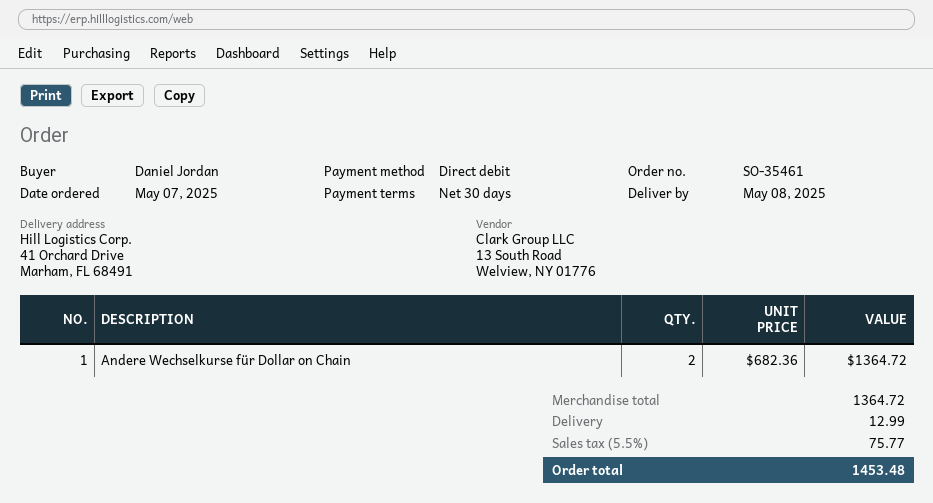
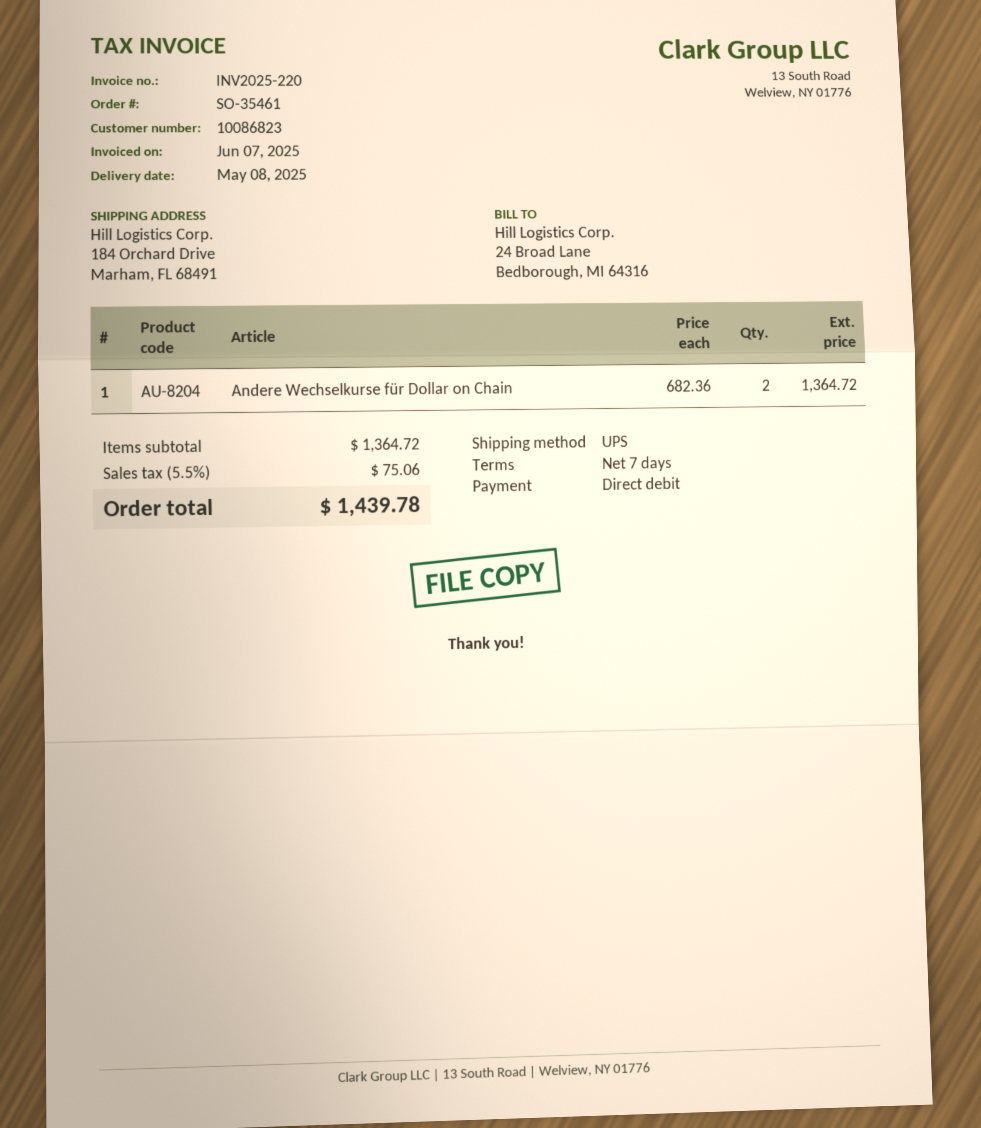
payment terms: 30 days -> 7 days
ship to: 41 Orchard Drive, Marham, FL 68491 -> 184 Orchard Drive, Marham, FL 68491
shipping: 12.99 -> none
tax: 5.5% = 75.77 -> 5.5% = 75.06
total: 1453.48 -> 1439.78

